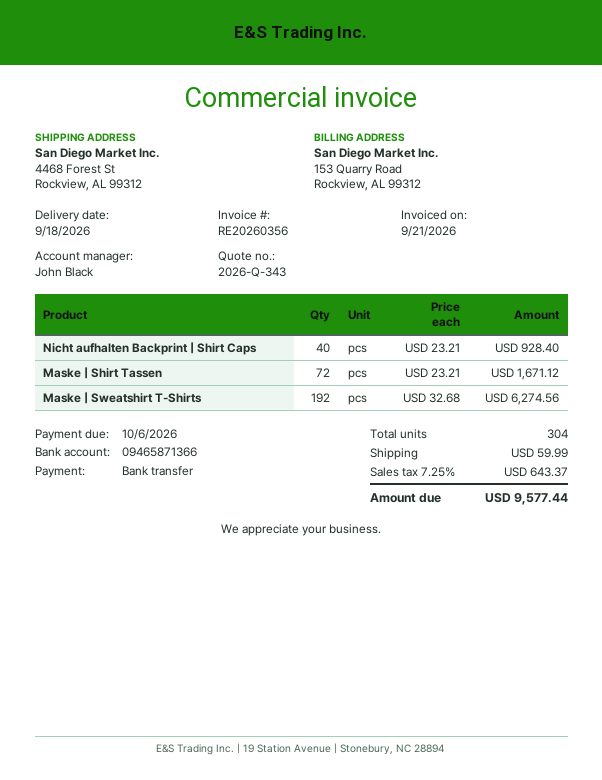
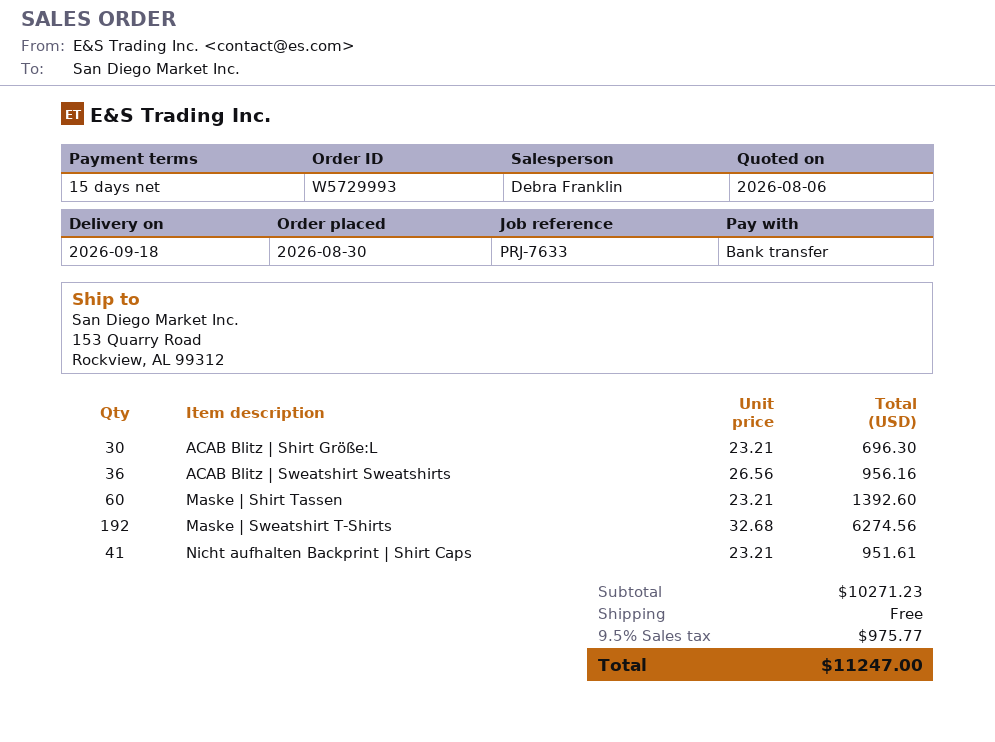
sales rep: John Black -> Debra Franklin
ship to: 4468 Forest St, Rockview, AL 99312 -> 153 Quarry Road, Rockview, AL 99312
Nicht aufhalten Backprint | Shirt Caps: 40 x 23.21 = 928.40 -> 41 x 23.21 = 951.61
Maske | Shirt Tassen: 72 x 23.21 = 1671.12 -> 60 x 23.21 = 1392.60
ACAB Blitz | Shirt Größe:L: none -> 30 x 23.21 = 696.30
ACAB Blitz | Sweatshirt Sweatshirts: none -> 36 x 26.56 = 956.16
shipping: 59.99 -> 0.00
tax: 7.25% = 643.37 -> 9.5% = 975.77
total: 9577.44 -> 11247.00

